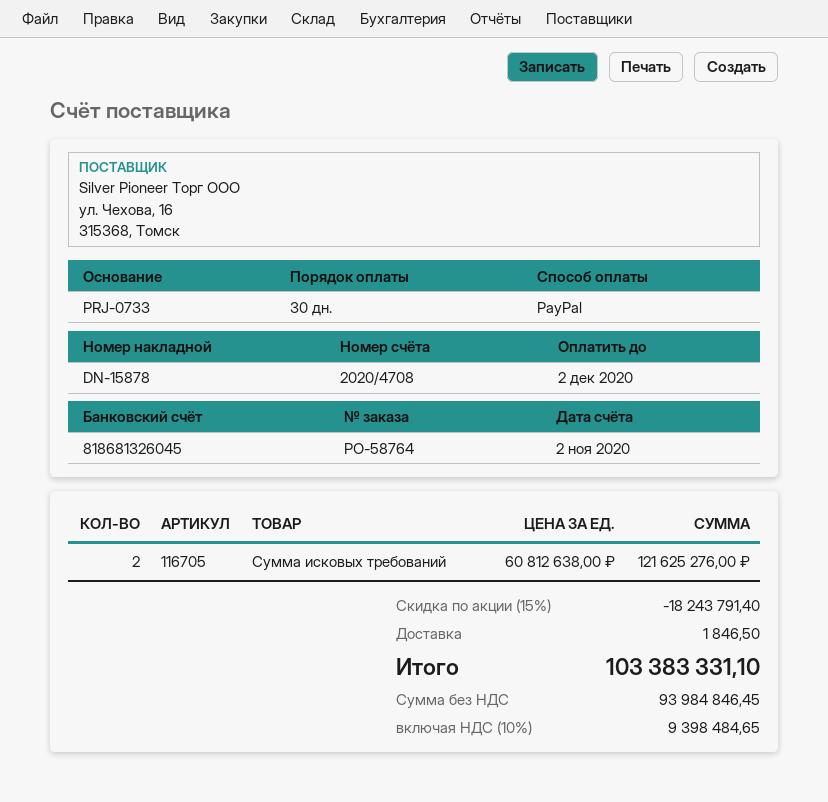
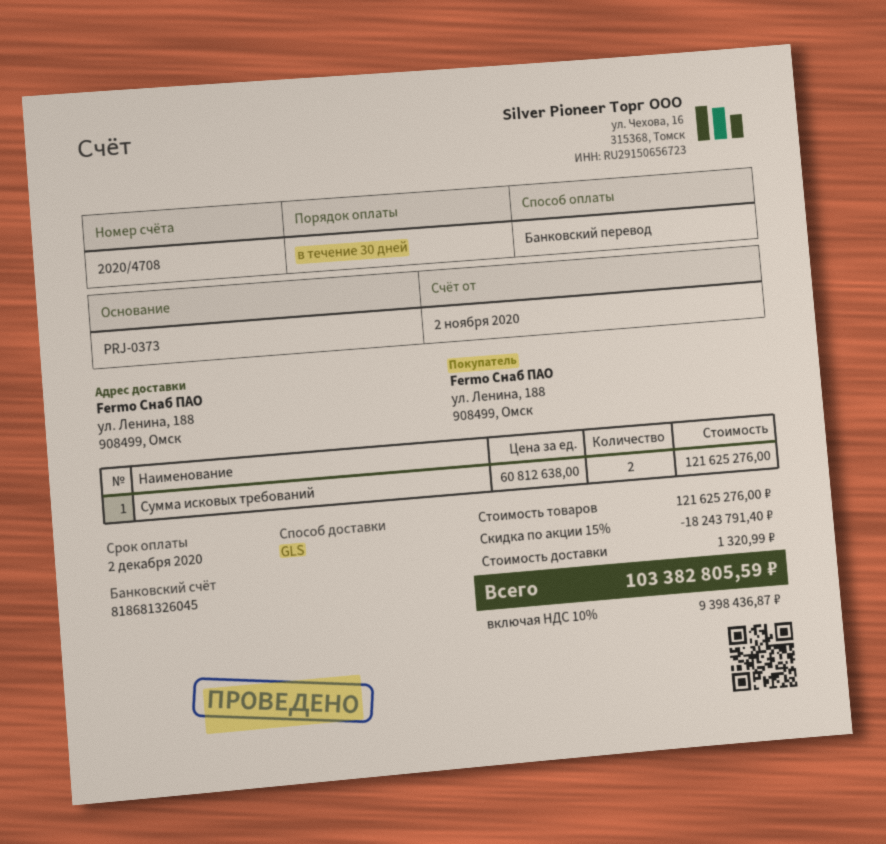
reference: PRJ-0733 -> PRJ-0373
payment method: PayPal -> bank transfer
shipping: 1846.50 -> 1320.99
tax: 10% = 9398484.65 -> 10% = 9398436.87
total: 103383331.10 -> 103382805.59

